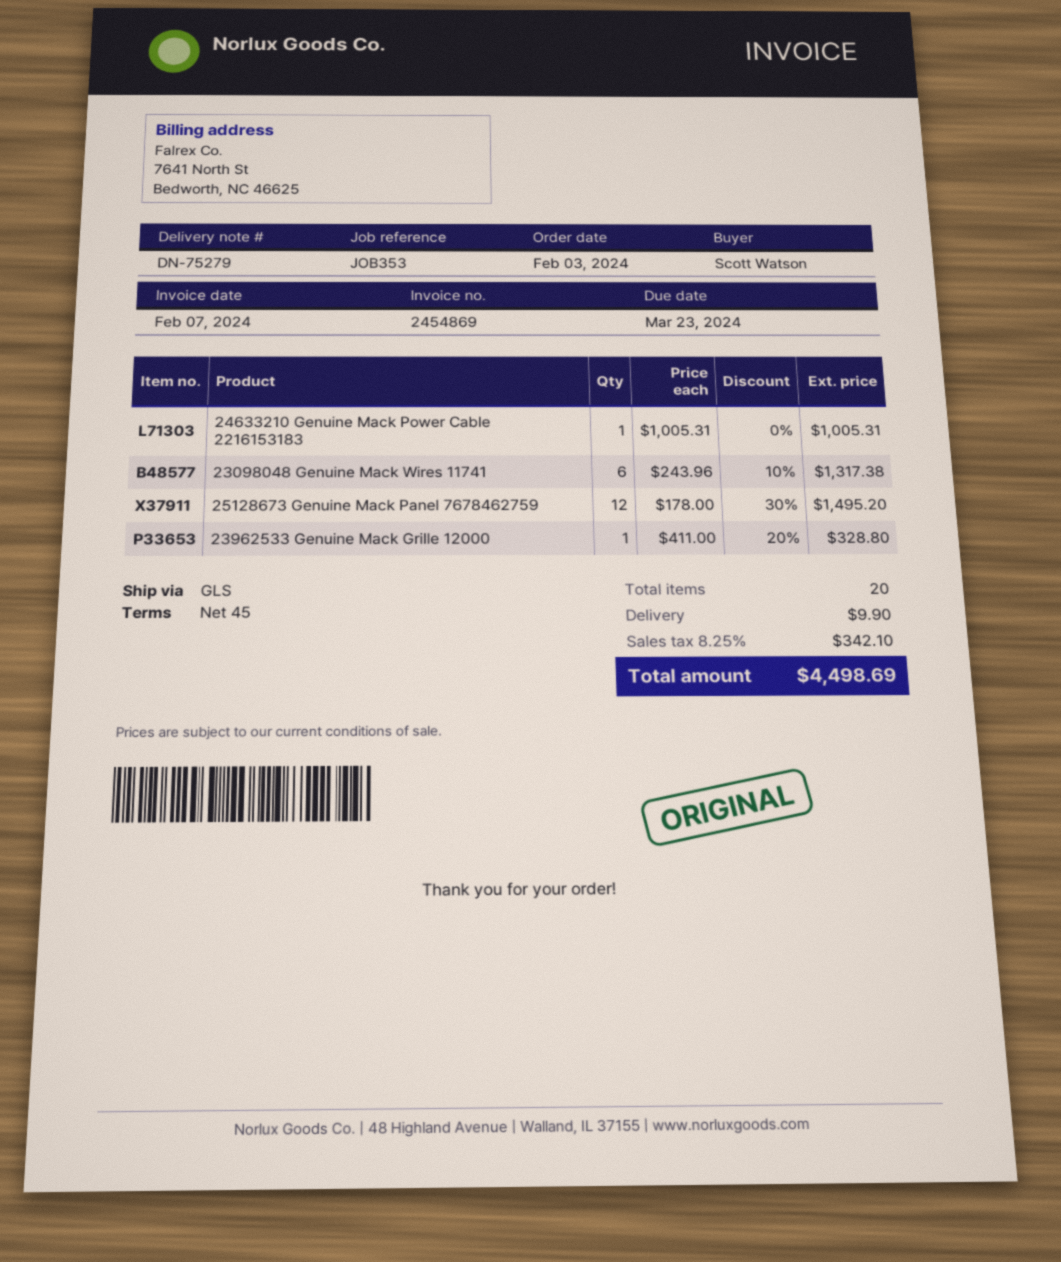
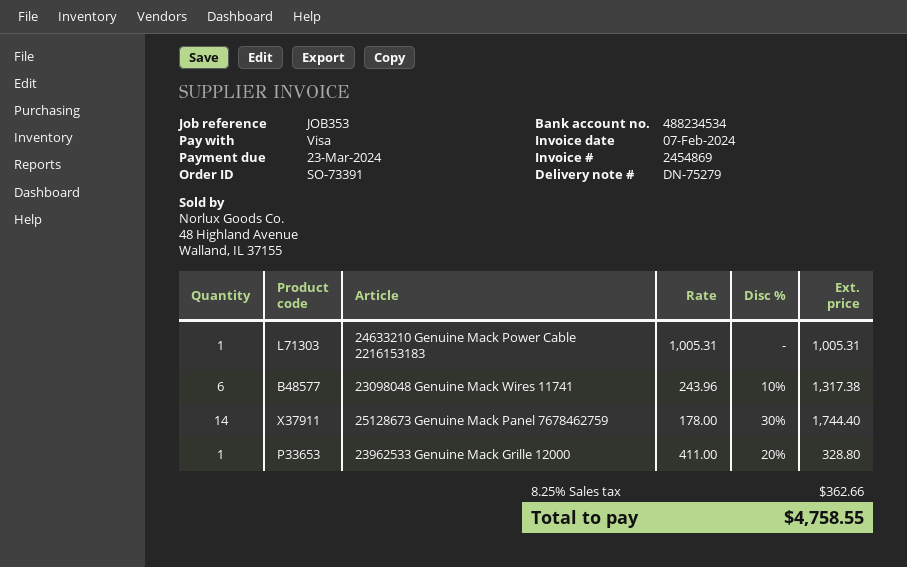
25128673 Genuine Mack Panel 7678462759: 12 x 178.00 - 30% = 1495.20 -> 14 x 178.00 - 30% = 1744.40
shipping: 9.90 -> none
tax: 8.25% = 342.10 -> 8.25% = 362.66
total: 4498.69 -> 4758.55

